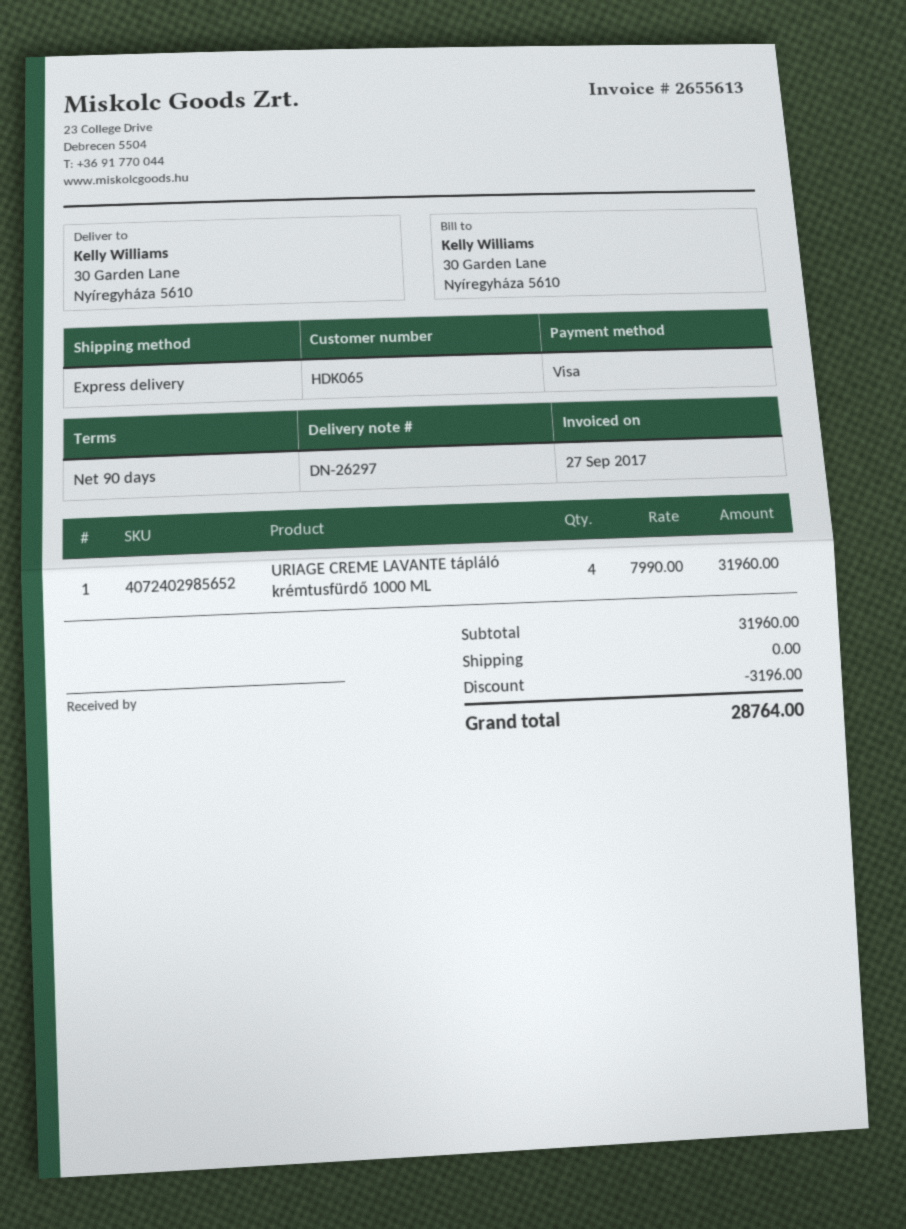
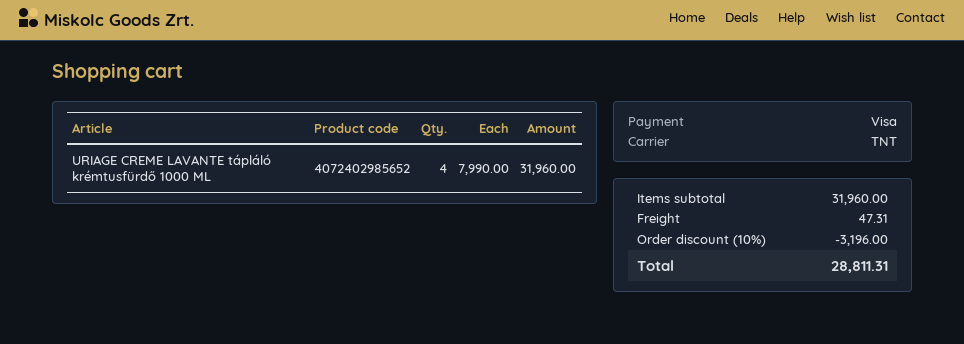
shipping method: express -> TNT
shipping: 0.00 -> 47.31
total: 28764.00 -> 28811.31

